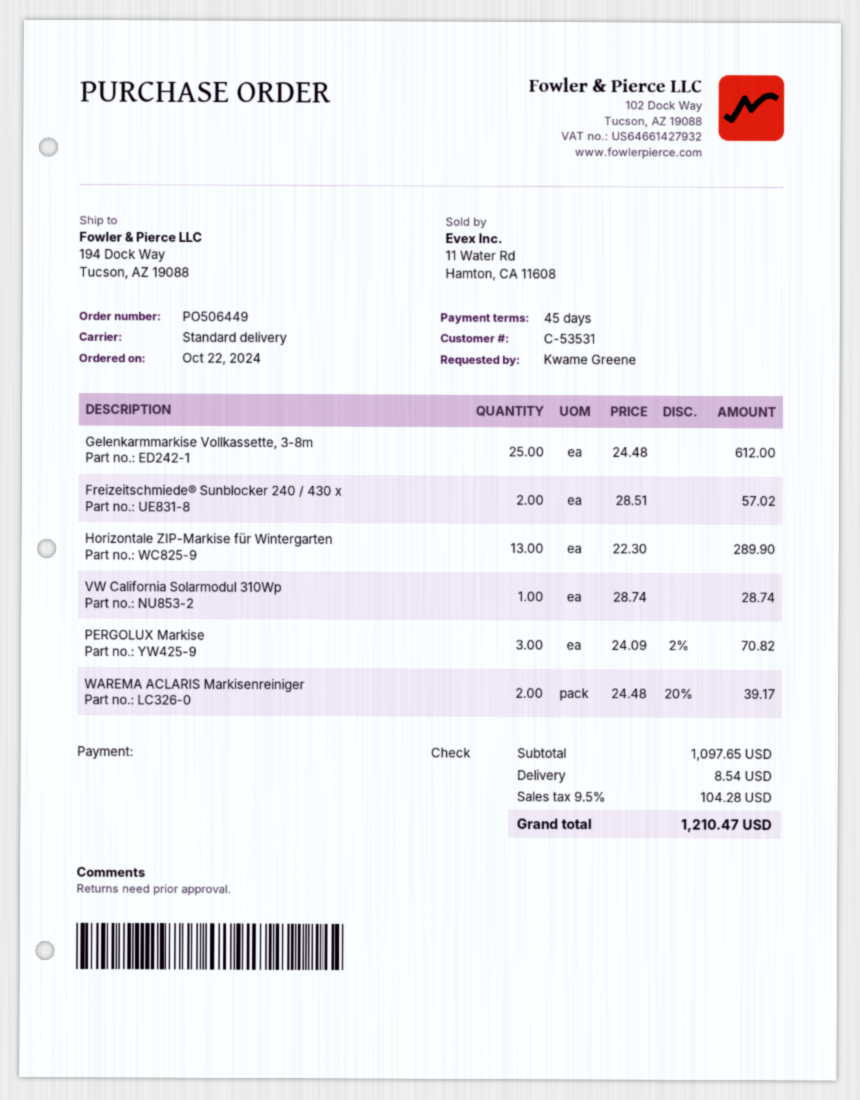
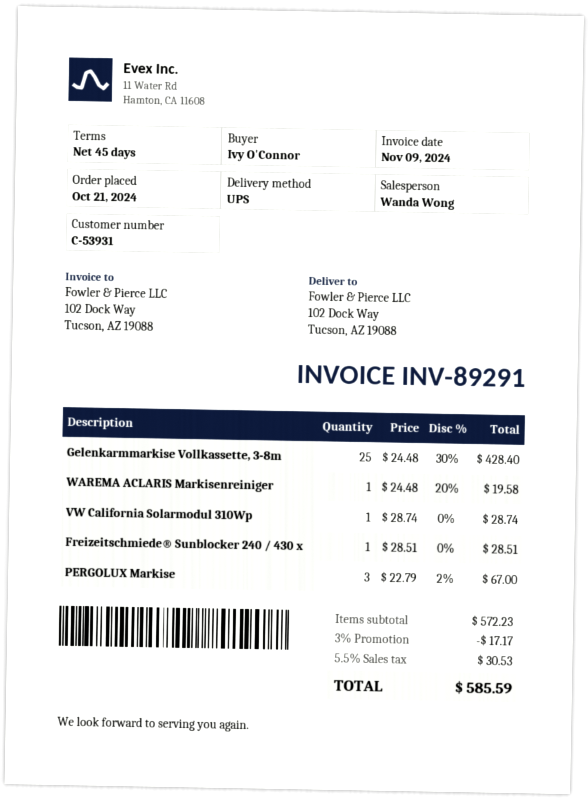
order date: 2024-10-22 -> 2024-10-21
customer number: C-53531 -> C-53931
ordered by: Kwame Greene -> Ivy O'Connor
shipping method: standard -> UPS
ship to: 194 Dock Way, Tucson, AZ 19088 -> 102 Dock Way, Tucson, AZ 19088
Gelenkarmmarkise Vollkassette, 3-8m: 25 x 24.48 = 612.00 -> 25 x 24.48 - 30% = 428.40
Freizeitschmiede® Sunblocker 240 / 430 x: 2 x 28.51 = 57.02 -> 1 x 28.51 = 28.51
Horizontale ZIP-Markise für Wintergarten: 13 x 22.30 = 289.90 -> none
PERGOLUX Markise: 3 x 24.09 - 2% = 70.82 -> 3 x 22.79 - 2% = 67.00
WAREMA ACLARIS Markisenreiniger: 2 x 24.48 - 20% = 39.17 -> 1 x 24.48 - 20% = 19.58
subtotal: 1097.65 -> 572.23
discount: none -> 3% = 17.17
shipping: 8.54 -> none
tax: 9.5% = 104.28 -> 5.5% = 30.53
total: 1210.47 -> 585.59

